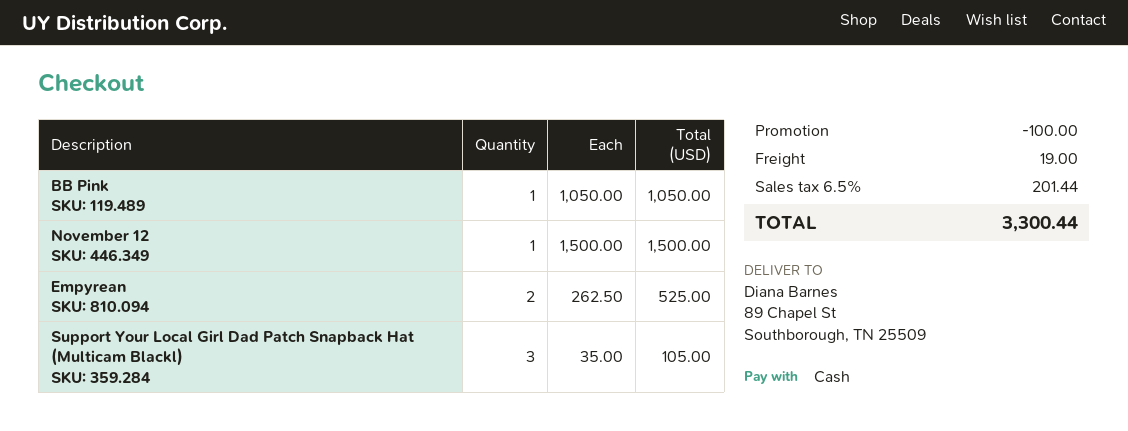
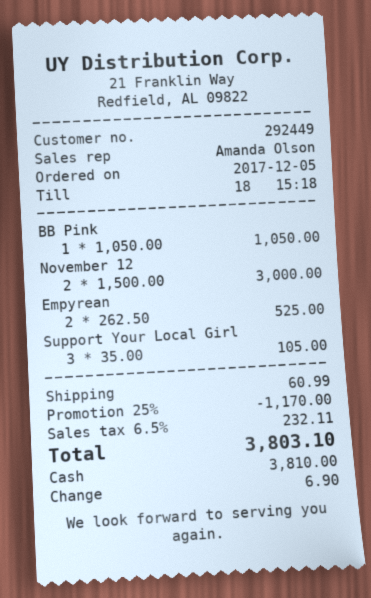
November 12: 1 x 1500.00 = 1500.00 -> 2 x 1500.00 = 3000.00
discount: 100.00 -> 1170.00
shipping: 19.00 -> 60.99
tax: 6.5% = 201.44 -> 6.5% = 232.11
total: 3300.44 -> 3803.10

